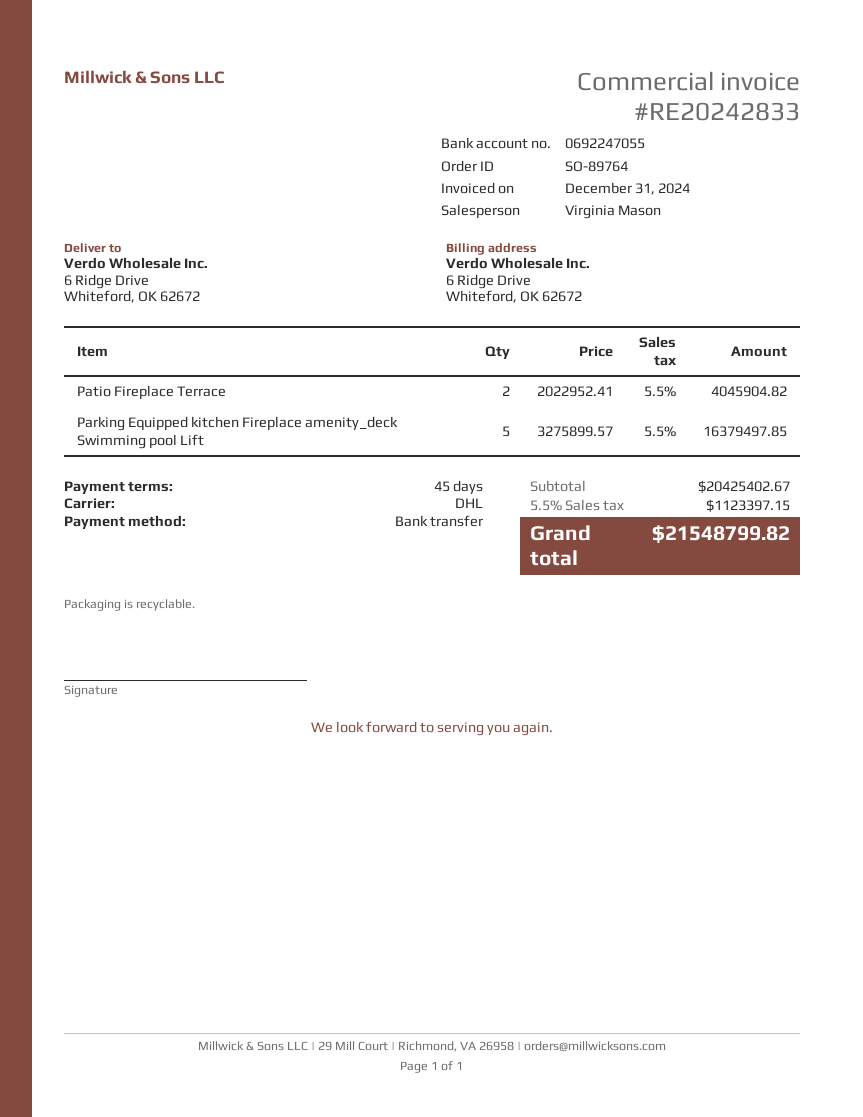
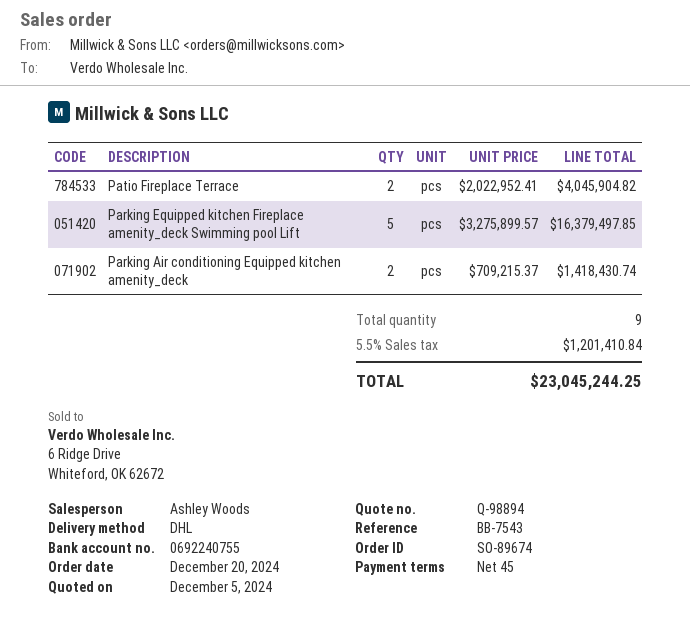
order number: SO-89764 -> SO-89674
sales rep: Virginia Mason -> Ashley Woods
bank account: 0692247055 -> 0692240755
Parking Air conditioning Equipped kitchen amenity_deck: none -> 2 x 709215.37 = 1418430.74
tax: 5.5% = 1123397.15 -> 5.5% = 1201410.84
total: 21548799.82 -> 23045244.25

